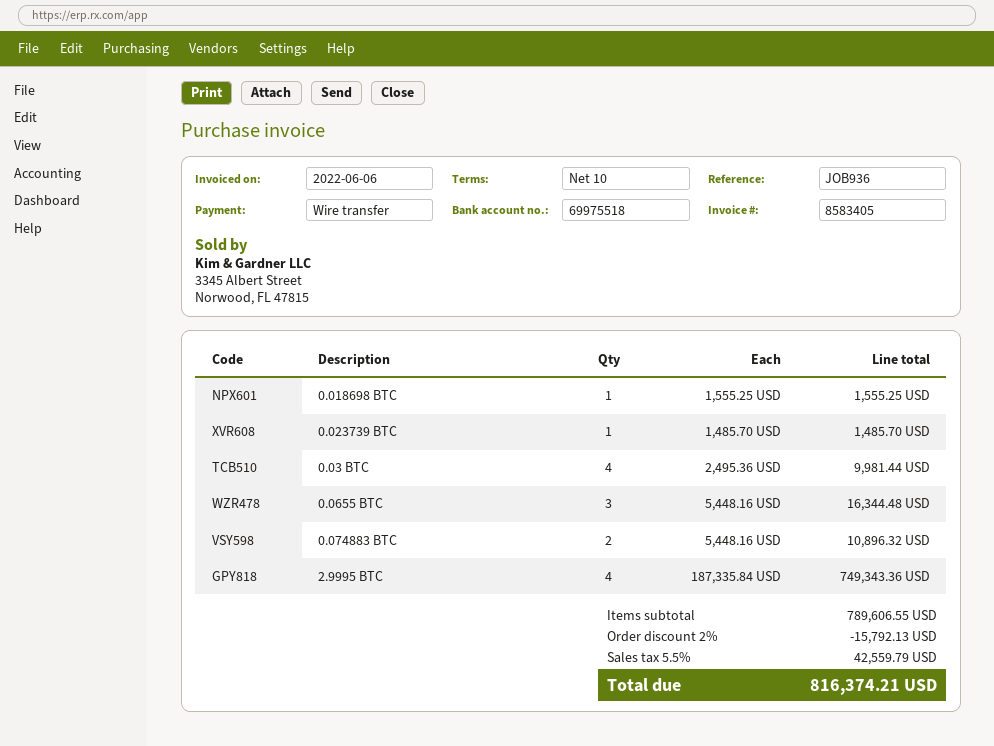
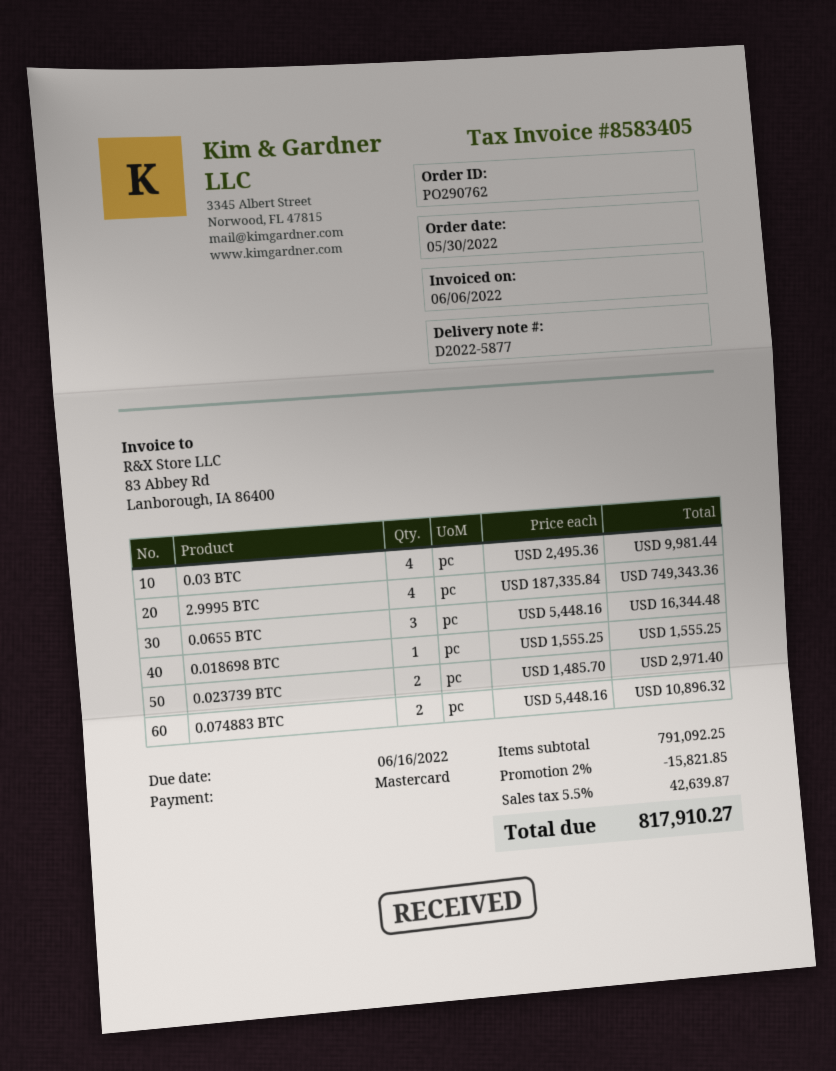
payment method: bank transfer -> Mastercard
0.023739 BTC: 1 x 1485.70 = 1485.70 -> 2 x 1485.70 = 2971.40
subtotal: 789606.55 -> 791092.25
discount: 2% = 15792.13 -> 2% = 15821.85
tax: 5.5% = 42559.79 -> 5.5% = 42639.87
total: 816374.21 -> 817910.27

